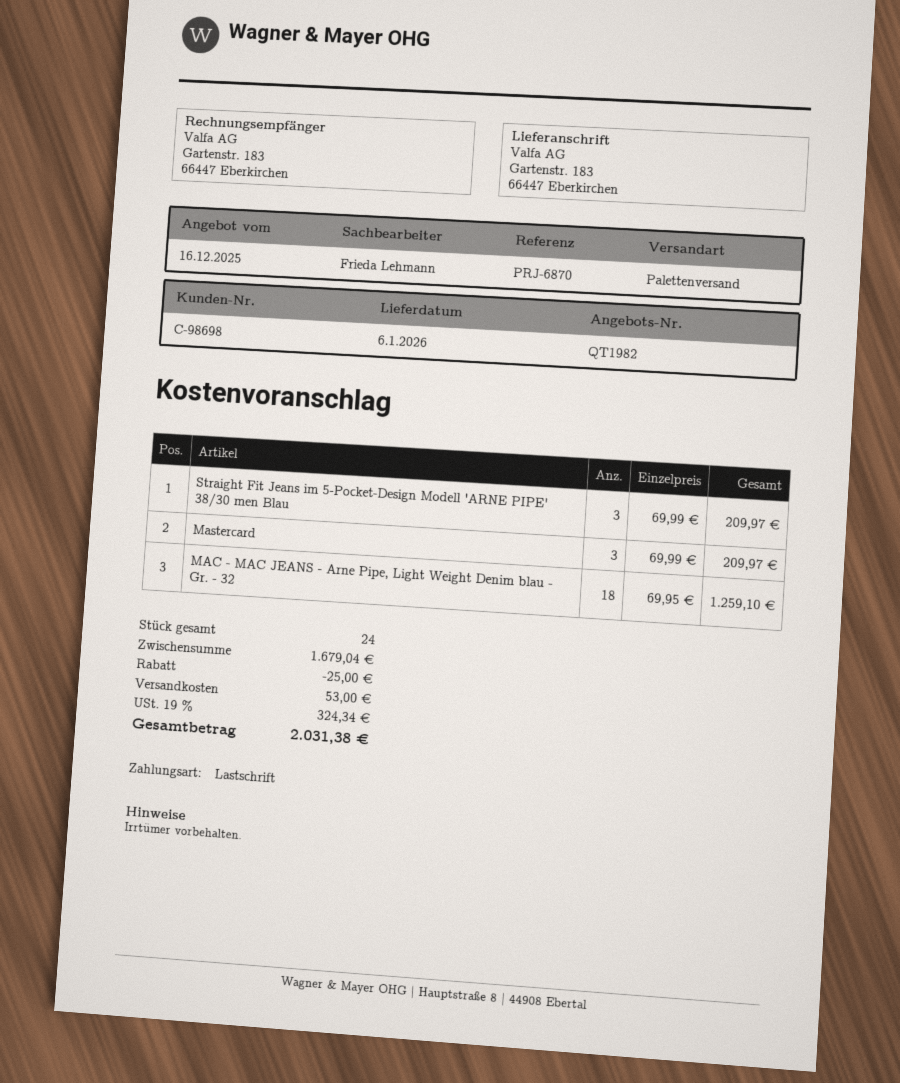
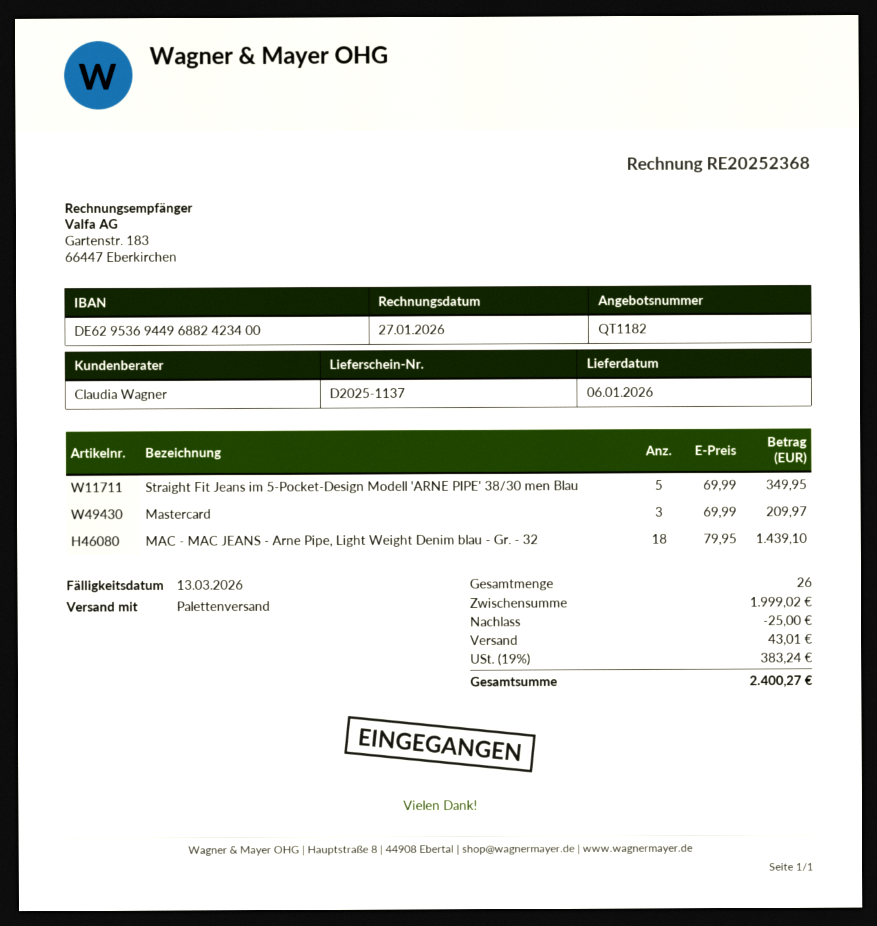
quote number: QT1982 -> QT1182
sales rep: Frieda Lehmann -> Claudia Wagner
Straight Fit Jeans im 5-Pocket-Design Modell 'ARNE PIPE' 38/30 men Blau: 3 x 69.99 = 209.97 -> 5 x 69.99 = 349.95
MAC - MAC JEANS - Arne Pipe, Light Weight Denim blau - Gr. - 32: 18 x 69.95 = 1259.10 -> 18 x 79.95 = 1439.10
total quantity: 24 -> 26
subtotal: 1679.04 -> 1999.02
shipping: 53.00 -> 43.01
tax: 19% = 324.34 -> 19% = 383.24
total: 2031.38 -> 2400.27

